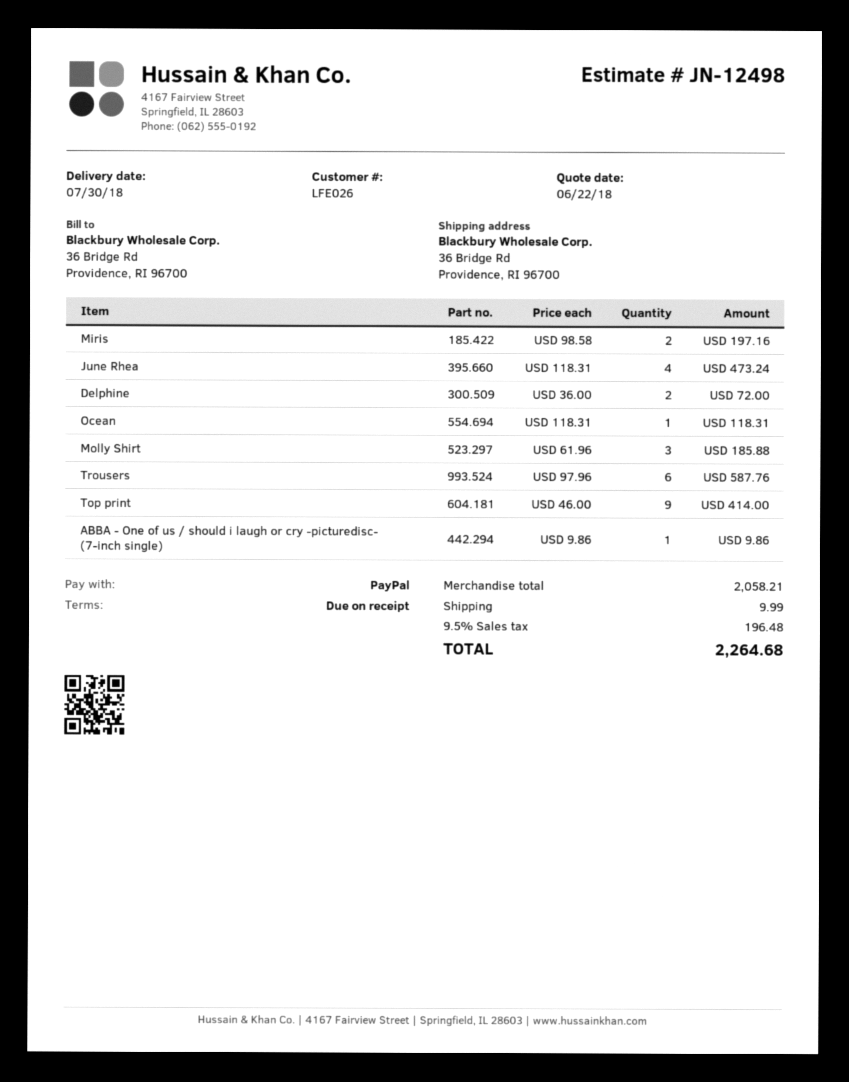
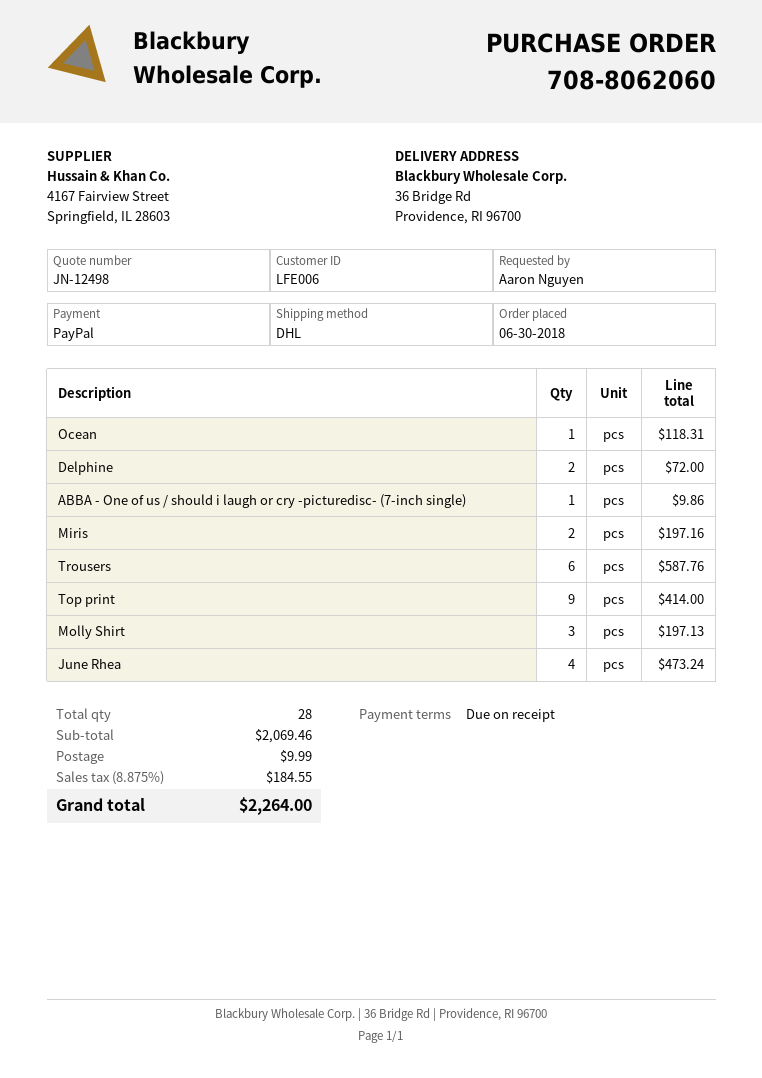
customer number: LFE026 -> LFE006
Molly Shirt: 3 for 185.88 -> 3 for 197.13
subtotal: 2058.21 -> 2069.46
tax: 9.5% = 196.48 -> 8.875% = 184.55
total: 2264.68 -> 2264.00

